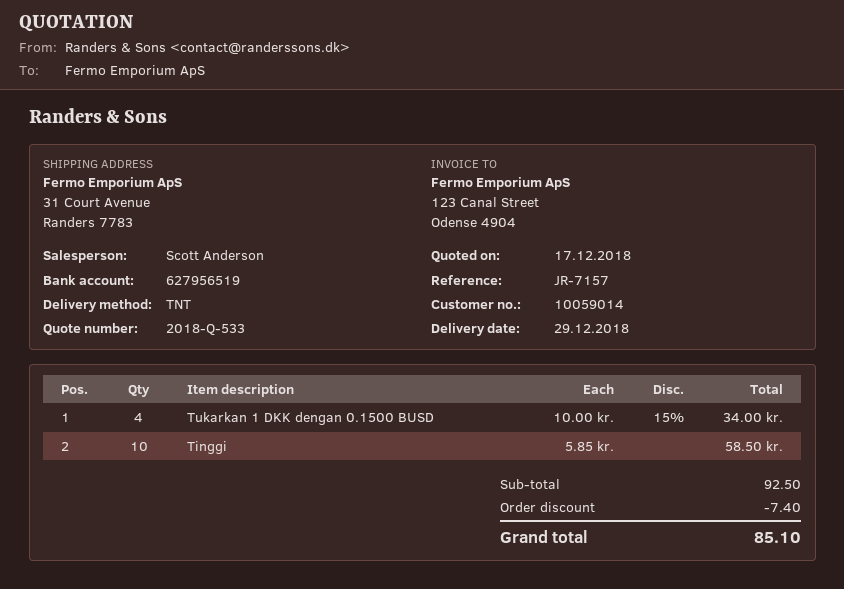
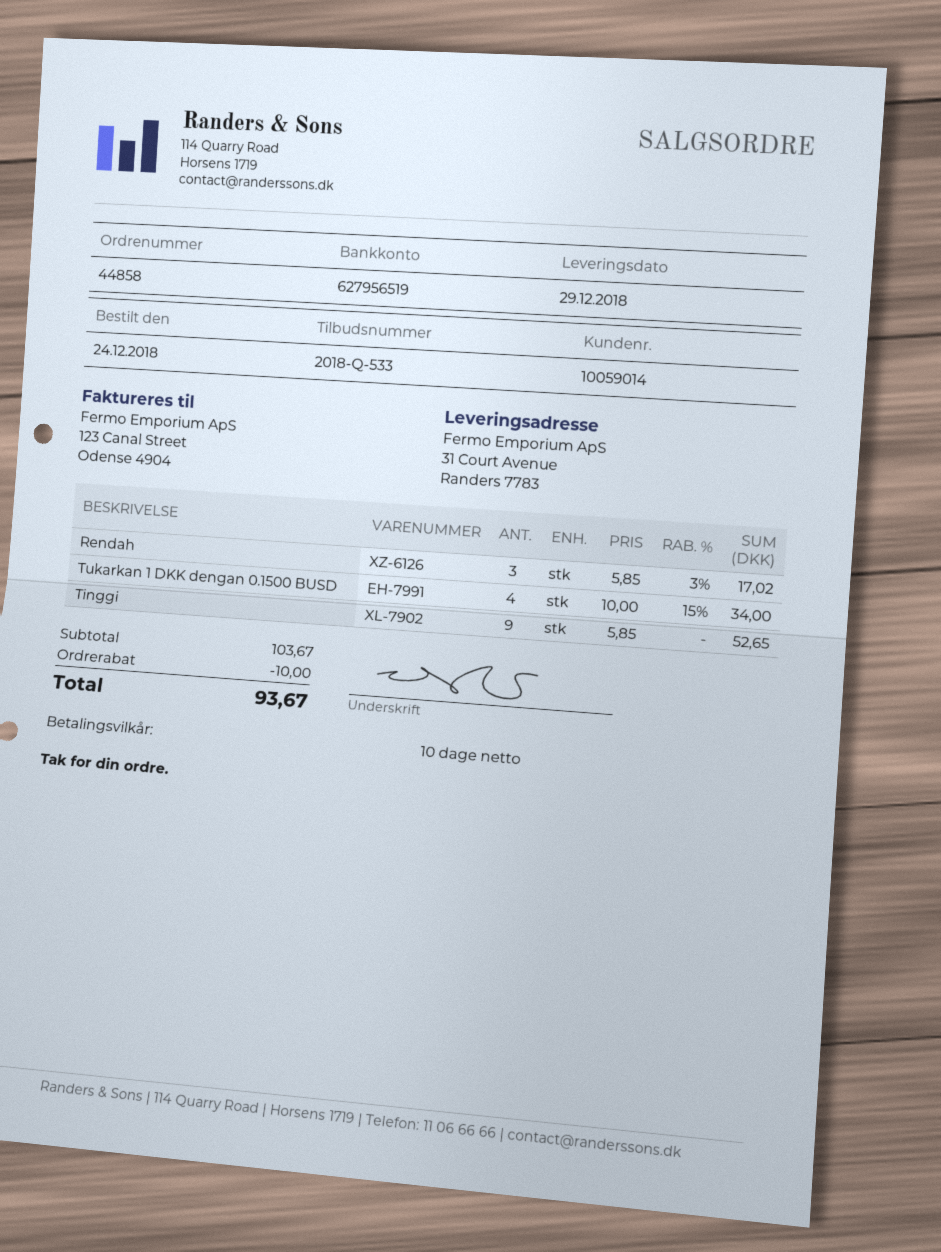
Tinggi: 10 x 5.85 = 58.50 -> 9 x 5.85 = 52.65
Rendah: none -> 3 x 5.85 - 3% = 17.02
subtotal: 92.50 -> 103.67
discount: 7.40 -> 10.00
total: 85.10 -> 93.67

